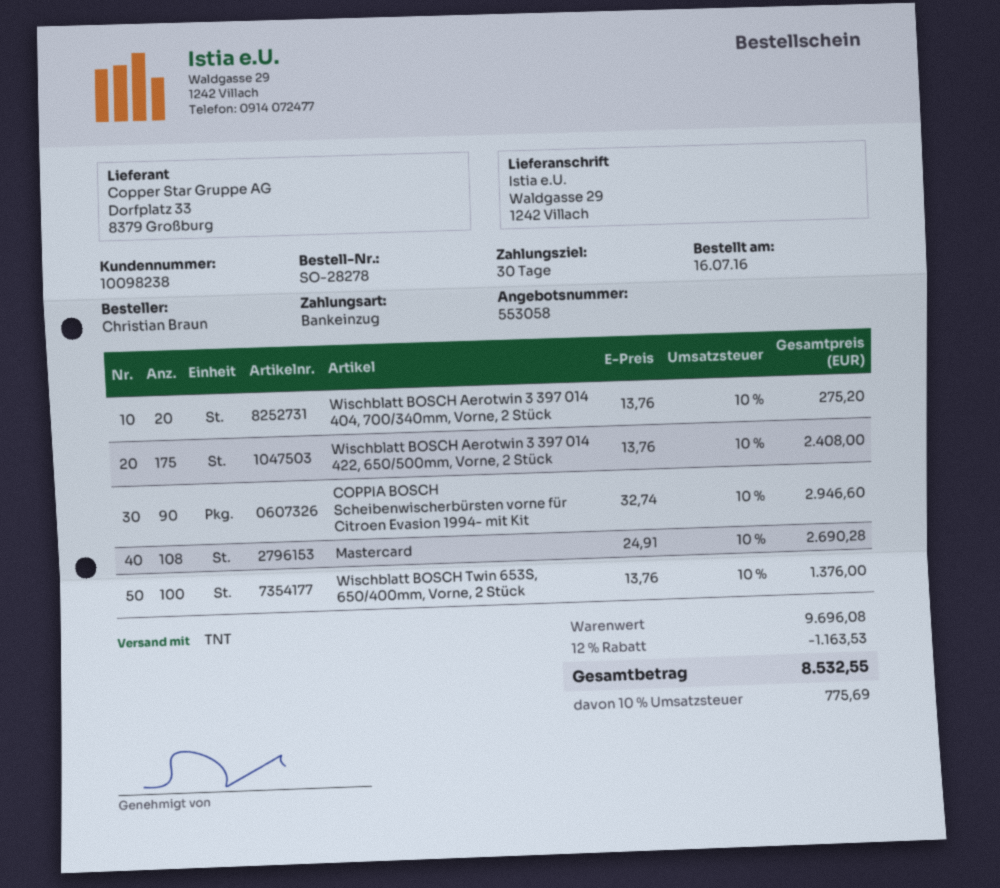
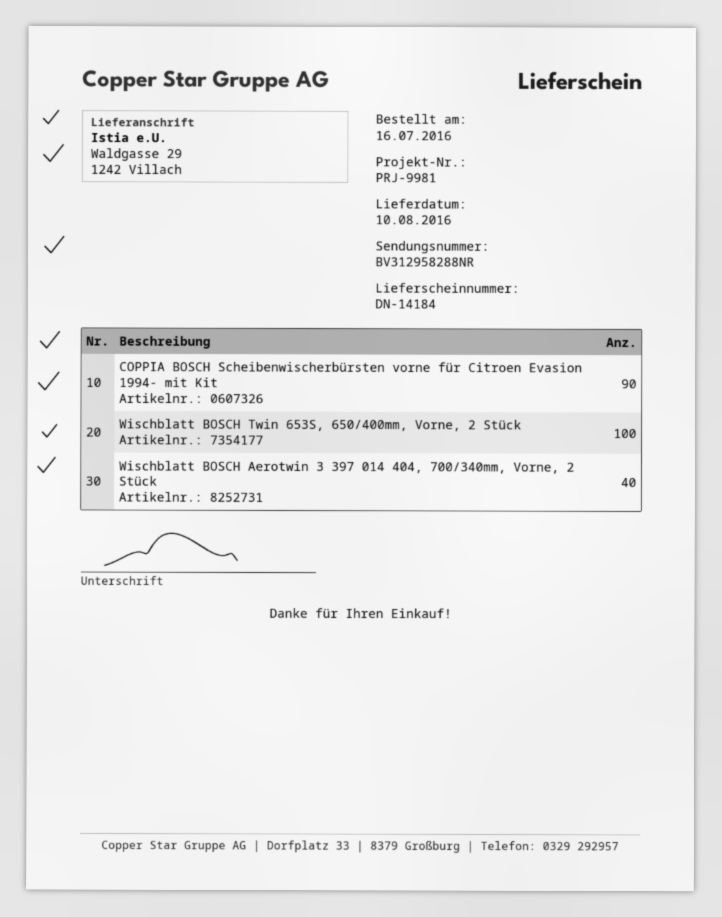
Wischblatt BOSCH Aerotwin 3 397 014 404, 700/340mm, Vorne, 2 Stück: 20 -> 40
Wischblatt BOSCH Aerotwin 3 397 014 422, 650/500mm, Vorne, 2 Stück: 175 -> none
Mastercard: 108 -> none

